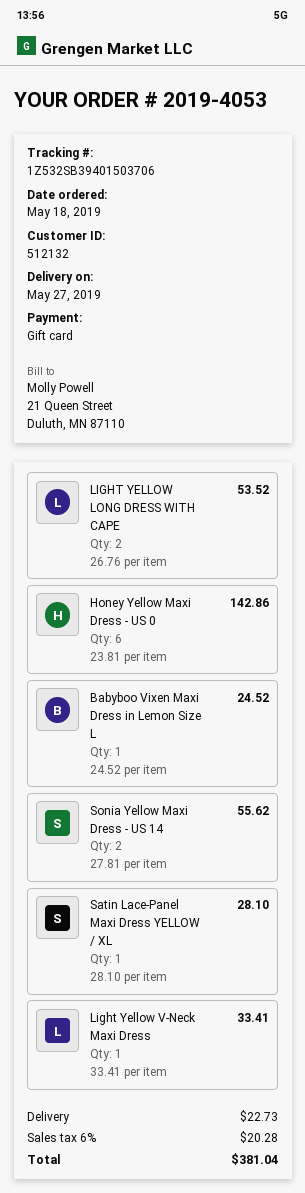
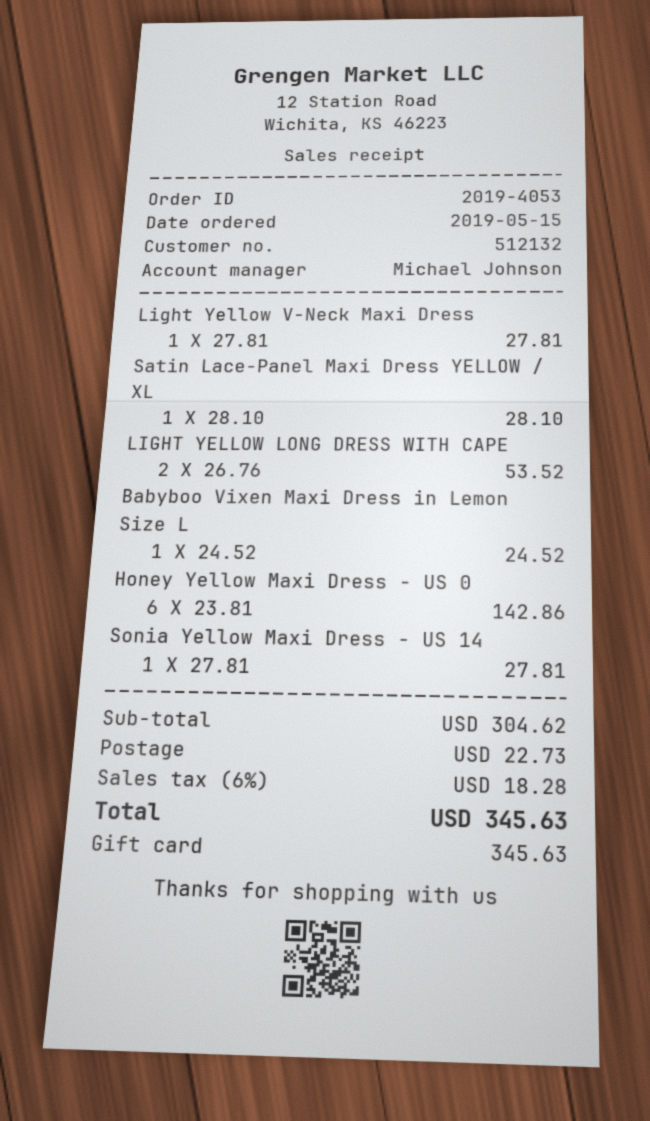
order date: 2019-05-18 -> 2019-05-15
Sonia Yellow Maxi Dress - US 14: 2 x 27.81 = 55.62 -> 1 x 27.81 = 27.81
Light Yellow V-Neck Maxi Dress: 1 x 33.41 = 33.41 -> 1 x 27.81 = 27.81
tax: 6% = 20.28 -> 6% = 18.28
total: 381.04 -> 345.63

